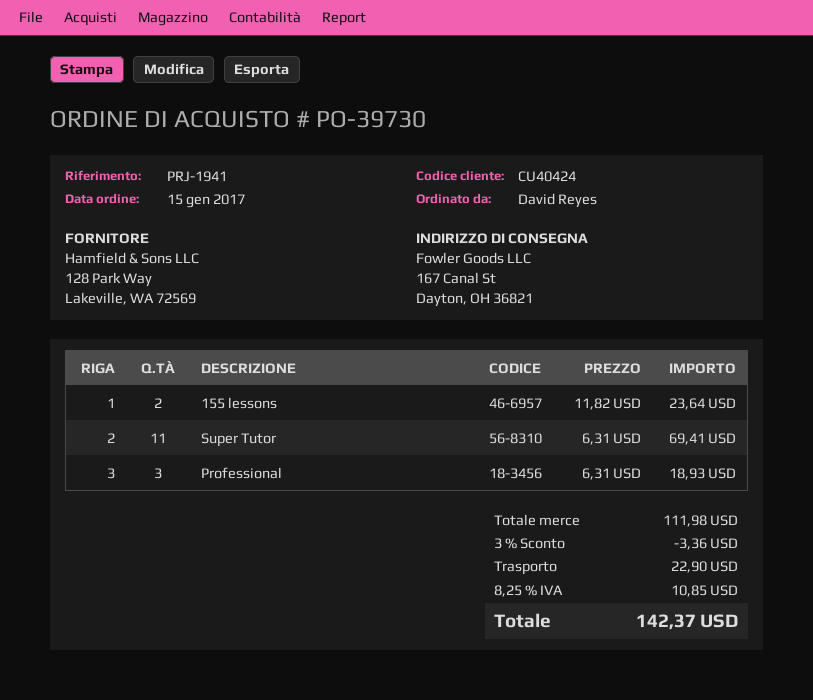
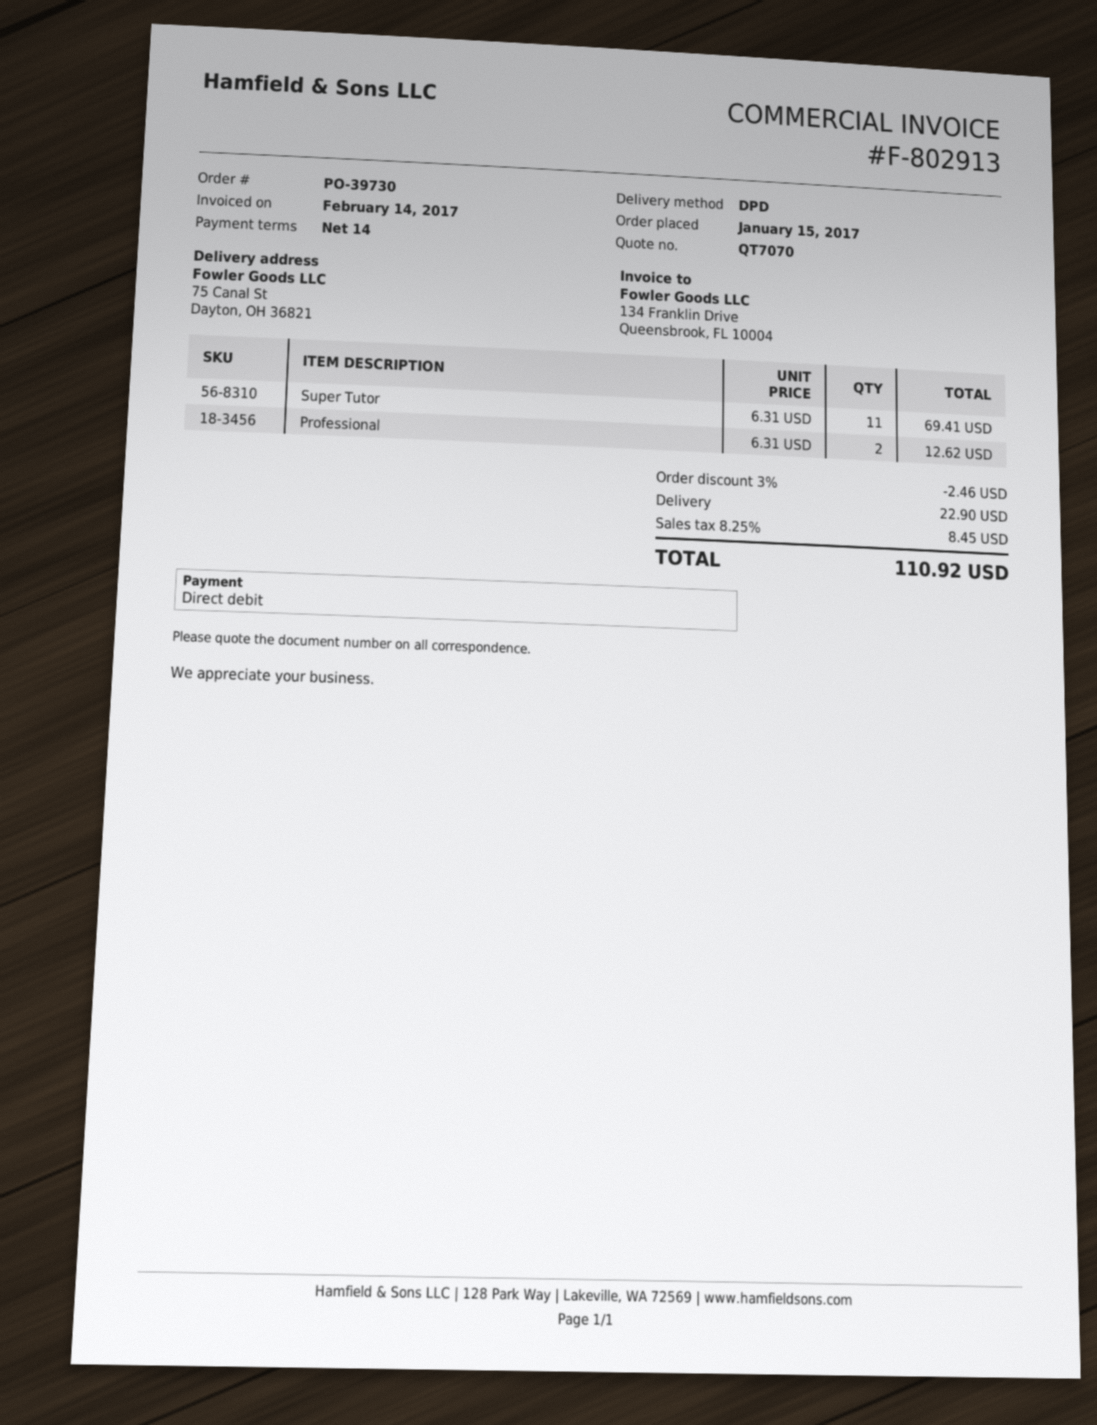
ship to: 167 Canal St, Dayton, OH 36821 -> 75 Canal St, Dayton, OH 36821
155 lessons: 2 x 11.82 = 23.64 -> none
Professional: 3 x 6.31 = 18.93 -> 2 x 6.31 = 12.62
discount: 3% = 3.36 -> 3% = 2.46
tax: 8.25% = 10.85 -> 8.25% = 8.45
total: 142.37 -> 110.92

